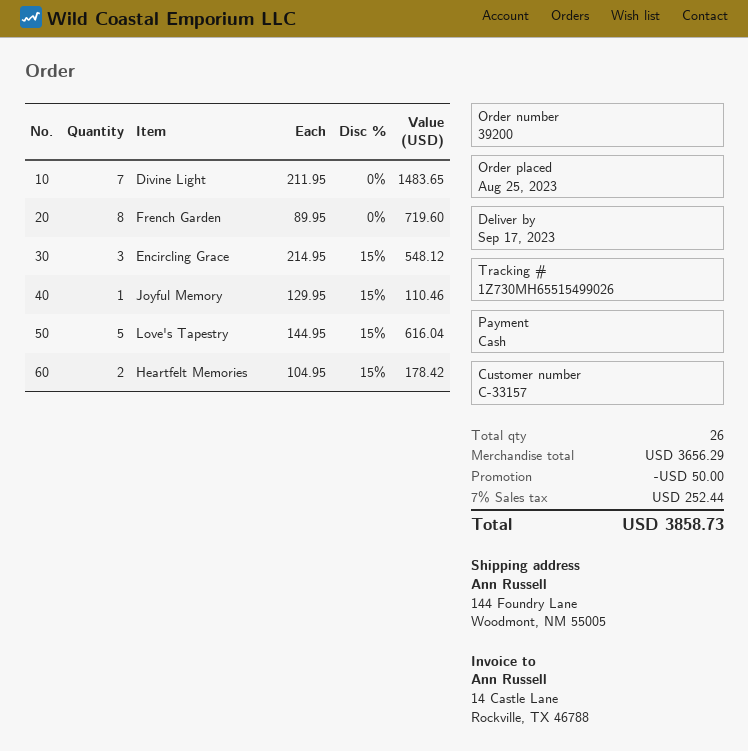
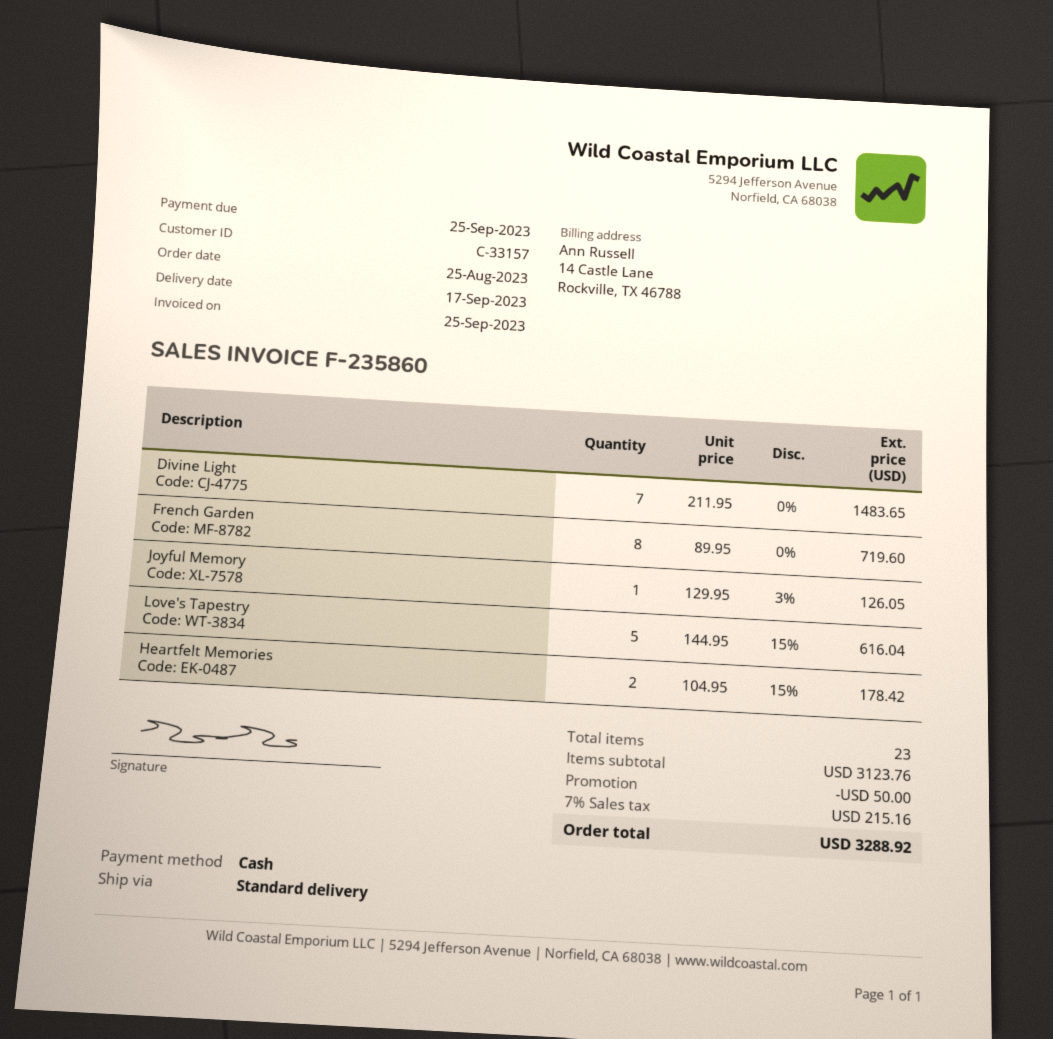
Encircling Grace: 3 x 214.95 - 15% = 548.12 -> none
Joyful Memory: 1 x 129.95 - 15% = 110.46 -> 1 x 129.95 - 3% = 126.05
total quantity: 26 -> 23
subtotal: 3656.29 -> 3123.76
tax: 7% = 252.44 -> 7% = 215.16
total: 3858.73 -> 3288.92

